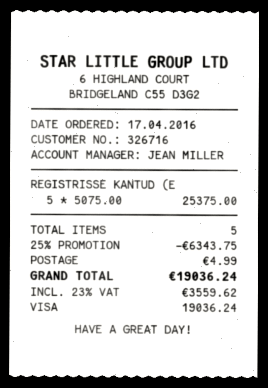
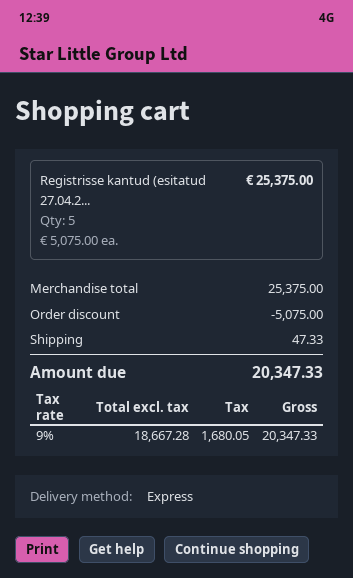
discount: 6343.75 -> 5075.00
shipping: 4.99 -> 47.33
tax: 23% = 3559.62 -> 9% = 1680.05
total: 19036.24 -> 20347.33

